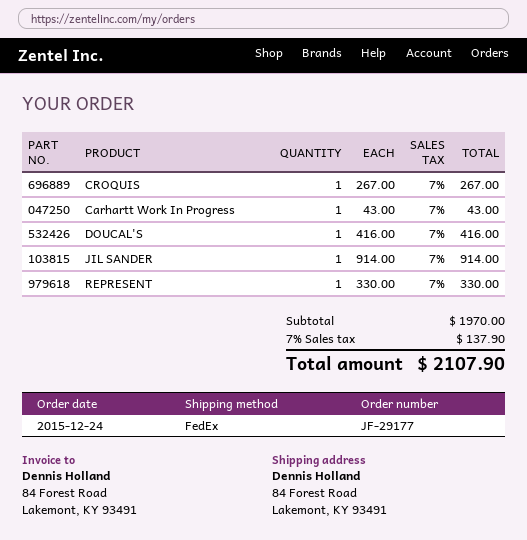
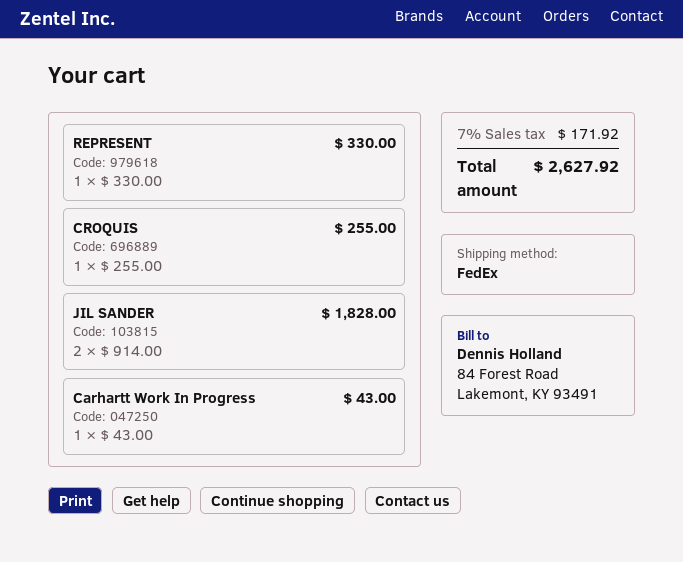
CROQUIS: 1 x 267.00 = 267.00 -> 1 x 255.00 = 255.00
DOUCAL'S: 1 x 416.00 = 416.00 -> none
JIL SANDER: 1 x 914.00 = 914.00 -> 2 x 914.00 = 1828.00
tax: 7% = 137.90 -> 7% = 171.92
total: 2107.90 -> 2627.92

